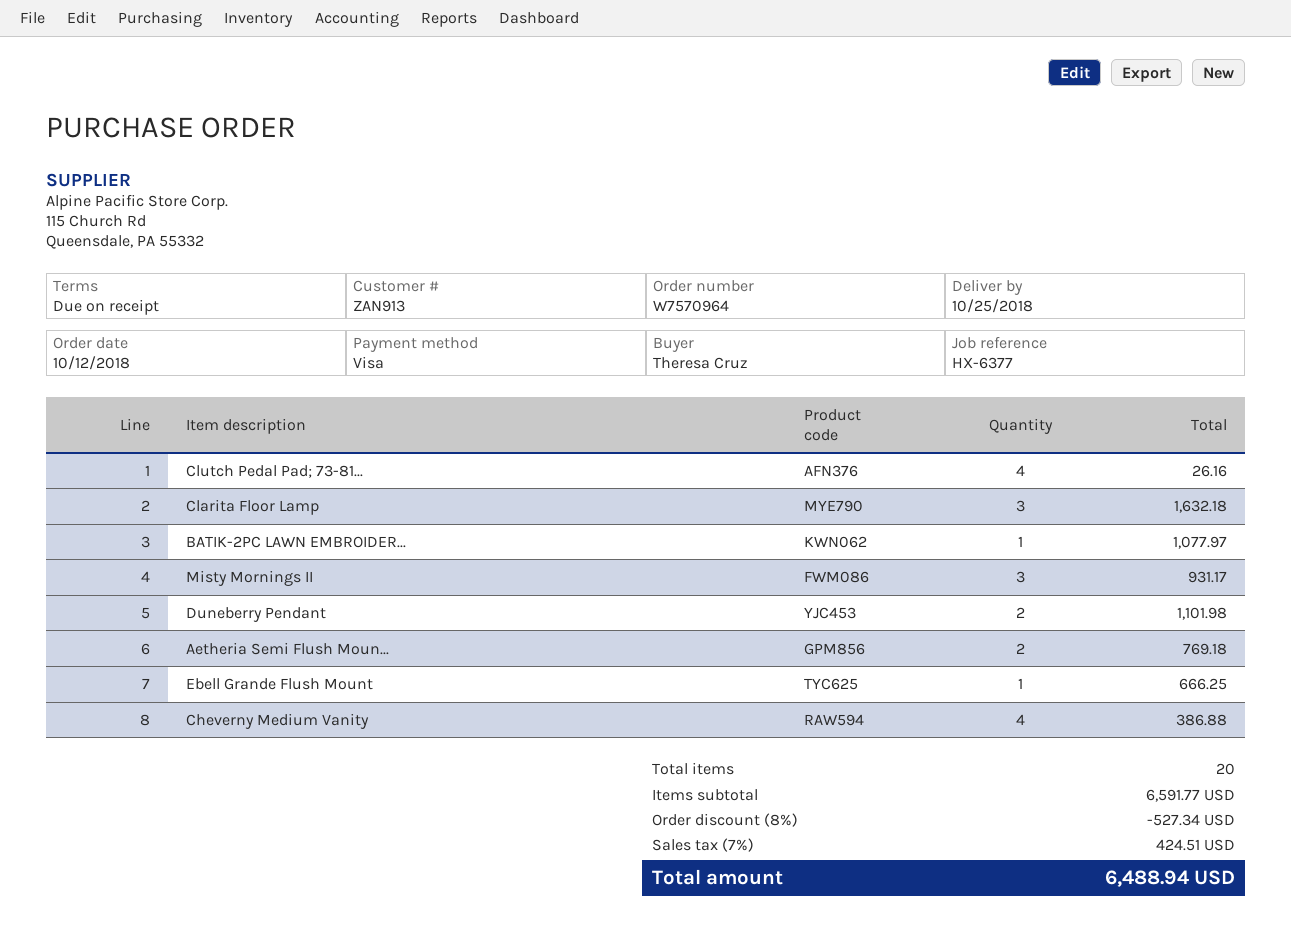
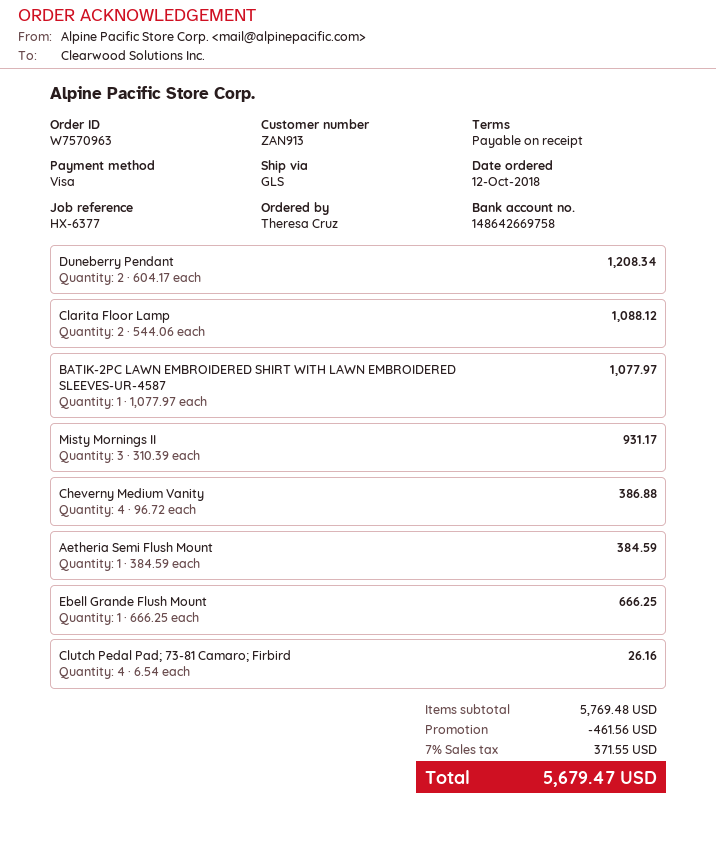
order number: W7570964 -> W7570963
Clarita Floor Lamp: 3 for 1632.18 -> 2 for 1088.12
Duneberry Pendant: 2 for 1101.98 -> 2 for 1208.34
Aetheria Semi Flush Moun...: 2 for 769.18 -> 1 for 384.59
subtotal: 6591.77 -> 5769.48
discount: 527.34 -> 461.56
tax: 7% = 424.51 -> 7% = 371.55
total: 6488.94 -> 5679.47

